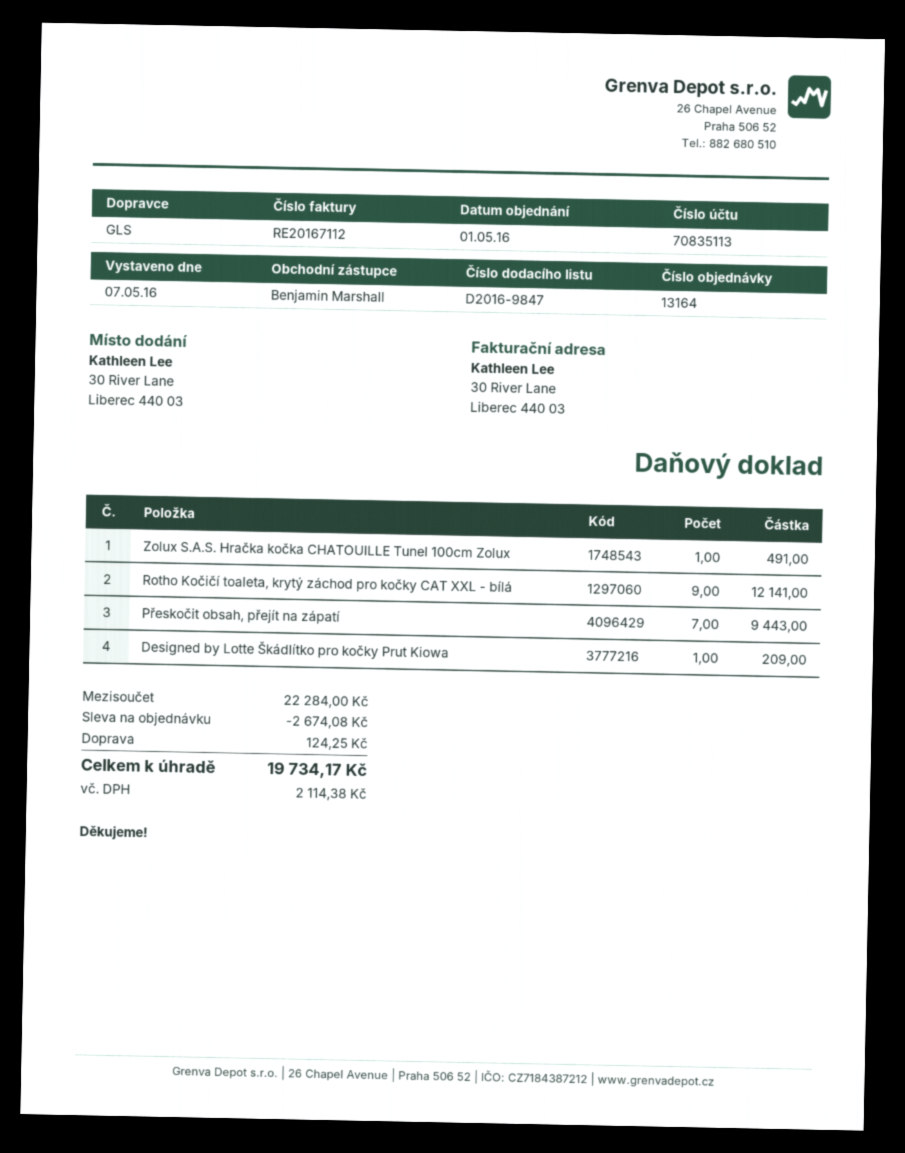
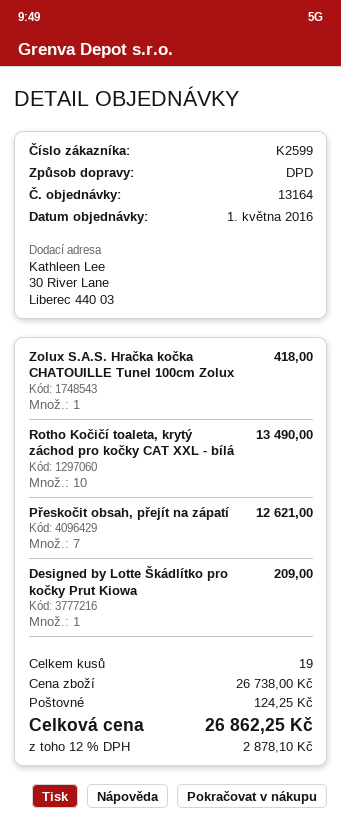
shipping method: GLS -> DPD
Zolux S.A.S. Hračka kočka CHATOUILLE Tunel 100cm Zolux: 1 for 491.00 -> 1 for 418.00
Rotho Kočičí toaleta, krytý záchod pro kočky CAT XXL - bílá: 9 for 12141.00 -> 10 for 13490.00
Přeskočit obsah, přejít na zápatí: 7 for 9443.00 -> 7 for 12621.00
subtotal: 22284.00 -> 26738.00
discount: 2674.08 -> none
tax: 2114.38 -> 2878.10
total: 19734.17 -> 26862.25

